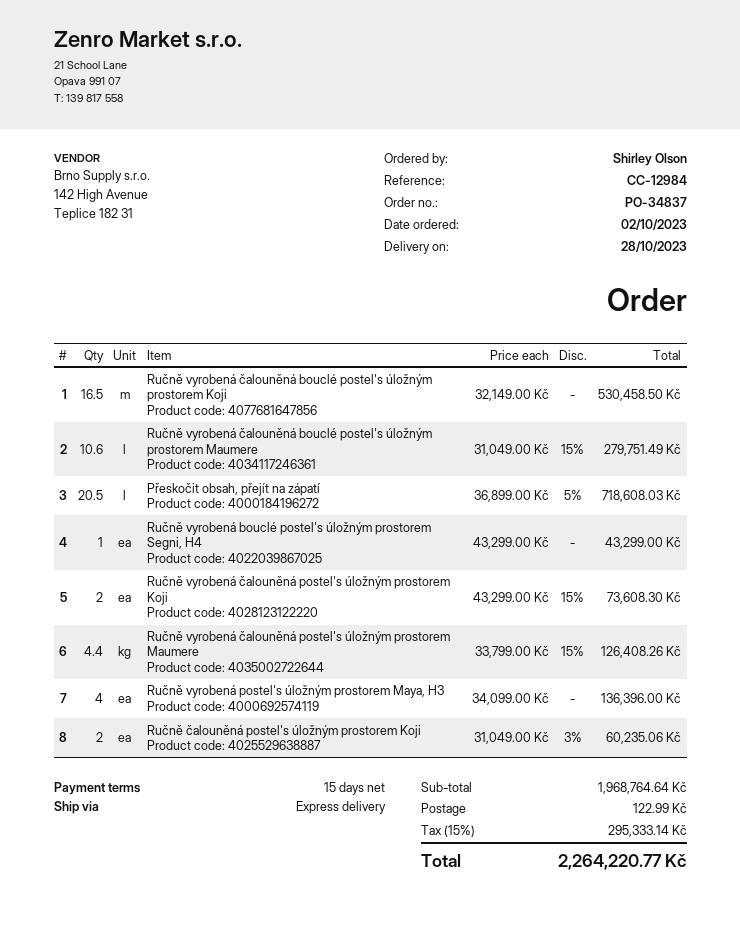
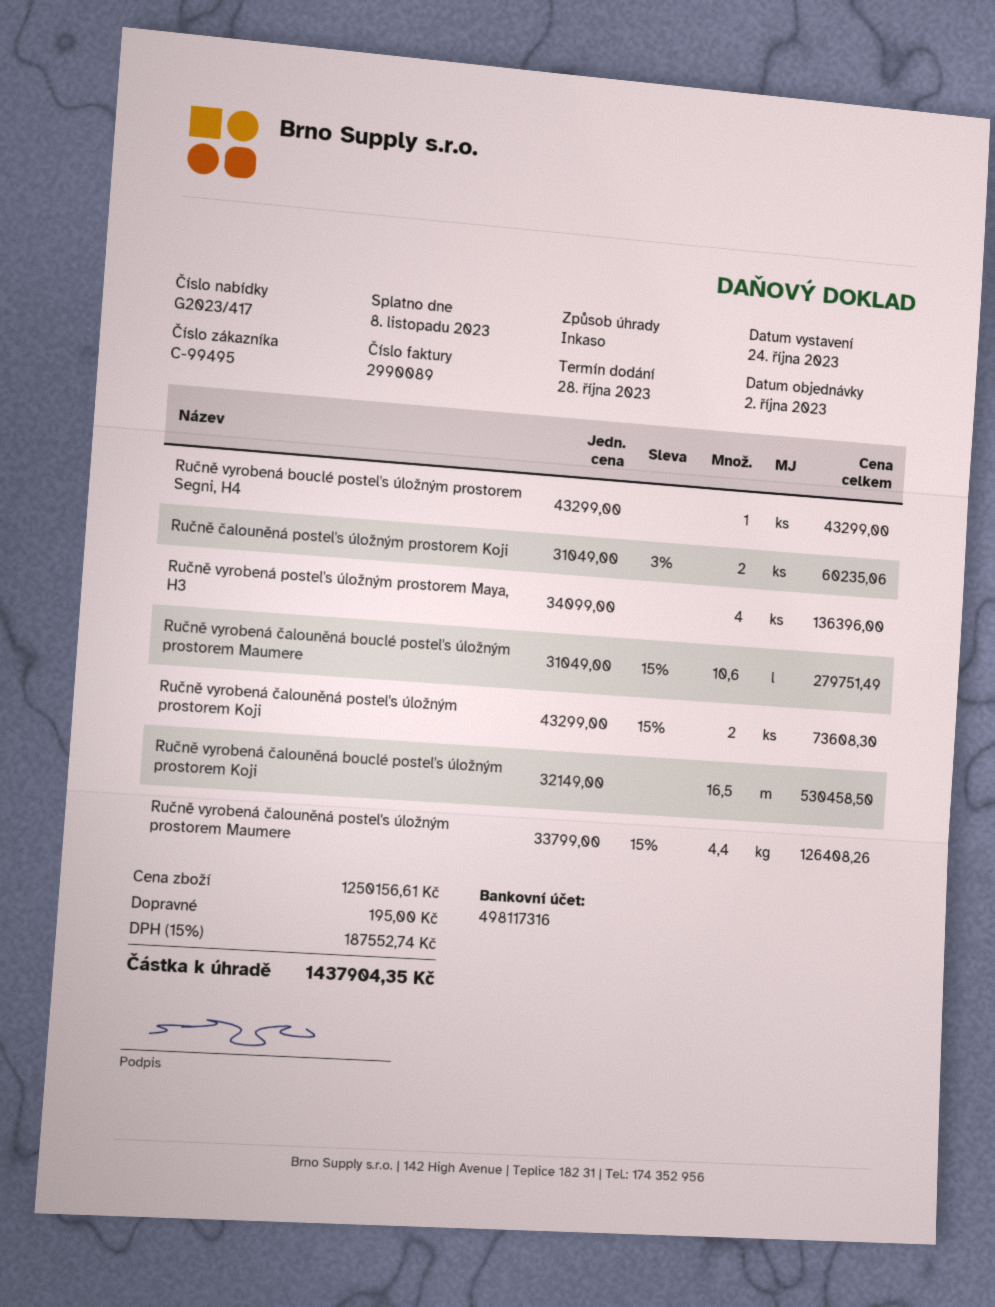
Přeskočit obsah, přejít na zápatí: 20.5 x 36899.00 - 5% = 718608.03 -> none
subtotal: 1968764.64 -> 1250156.61
shipping: 122.99 -> 195.00
tax: 15% = 295333.14 -> 15% = 187552.74
total: 2264220.77 -> 1437904.35

